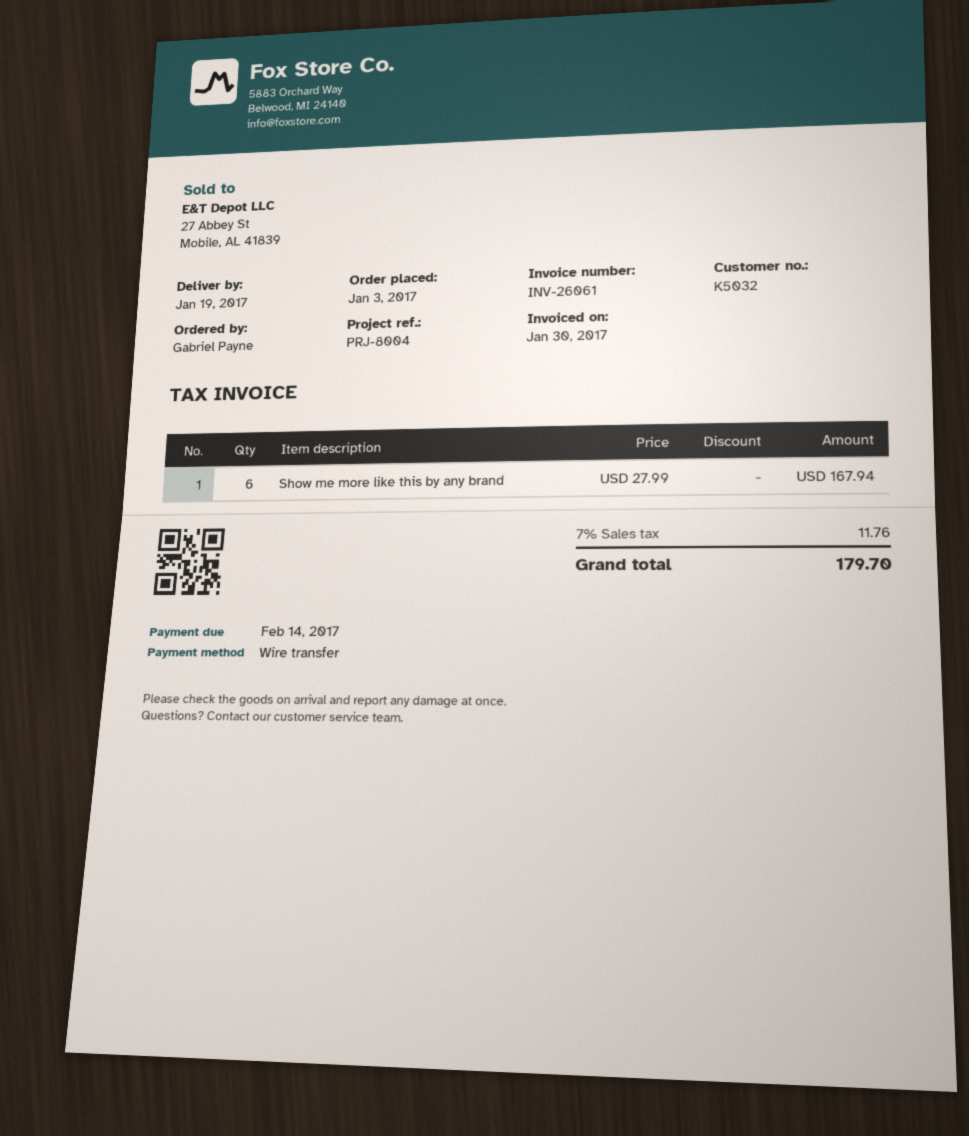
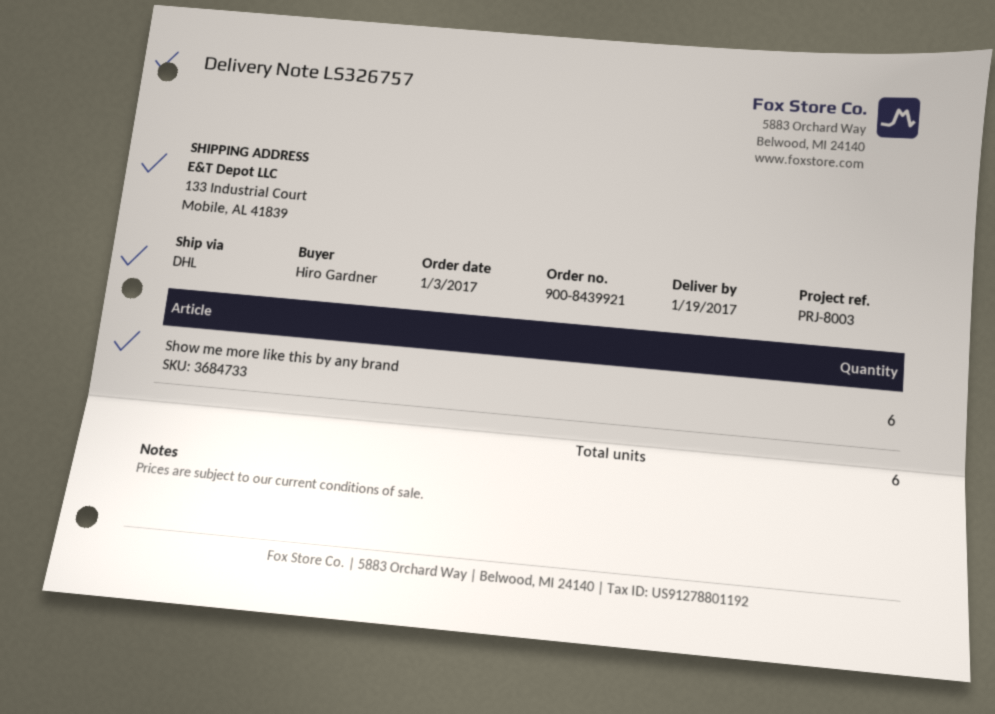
reference: PRJ-8004 -> PRJ-8003
ordered by: Gabriel Payne -> Hiro Gardner

